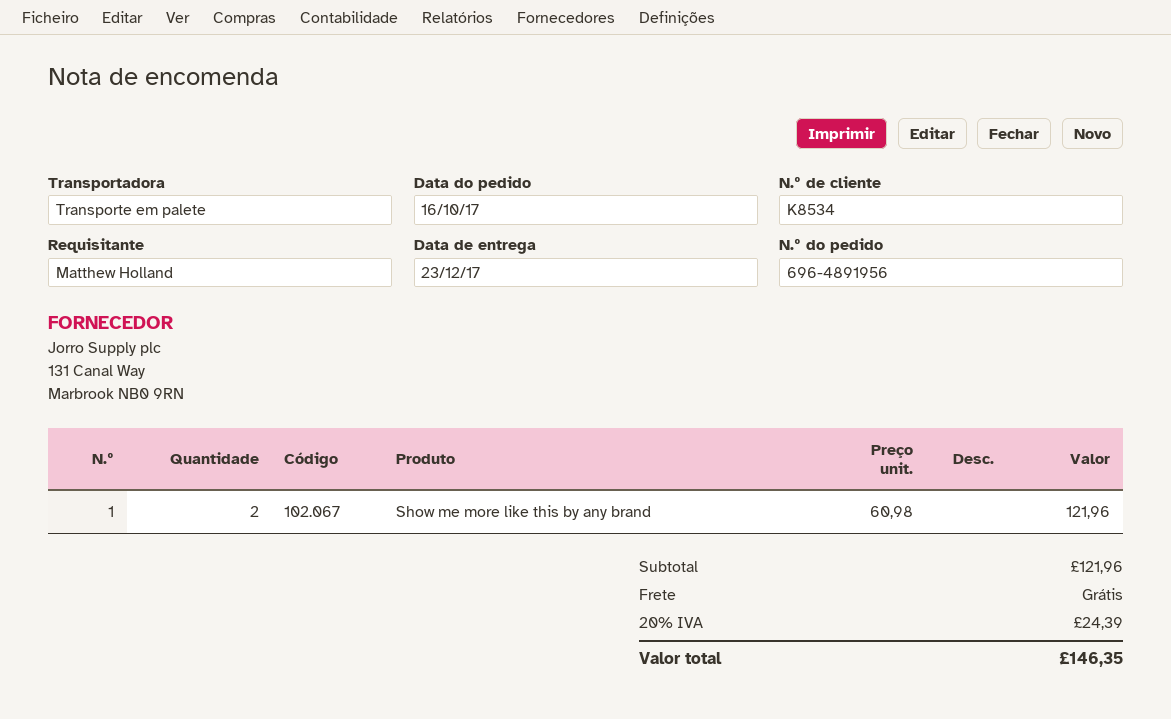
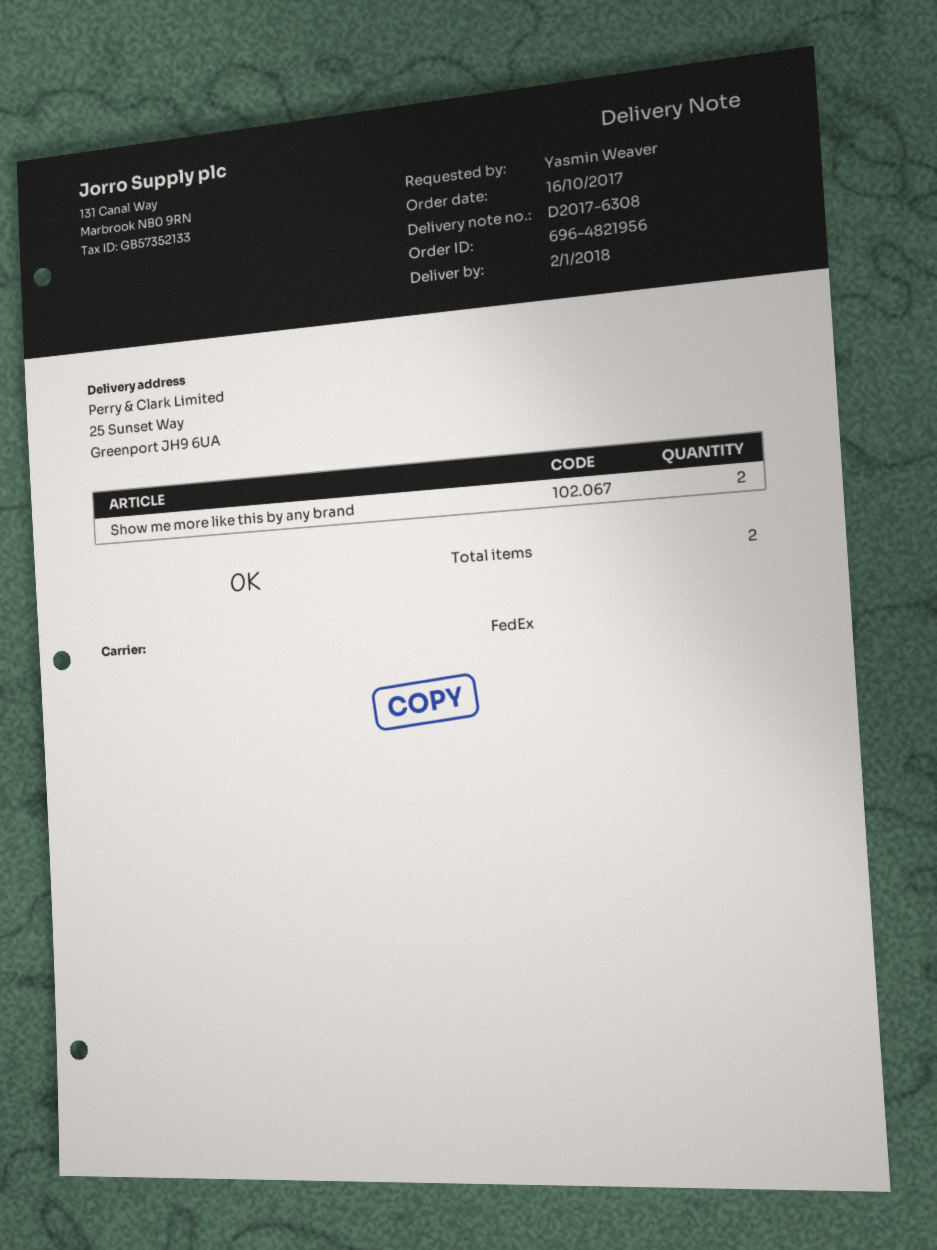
order number: 696-4891956 -> 696-4821956
delivery date: 2017-12-23 -> 2018-01-02
ordered by: Matthew Holland -> Yasmin Weaver
shipping method: pallet freight -> FedEx

